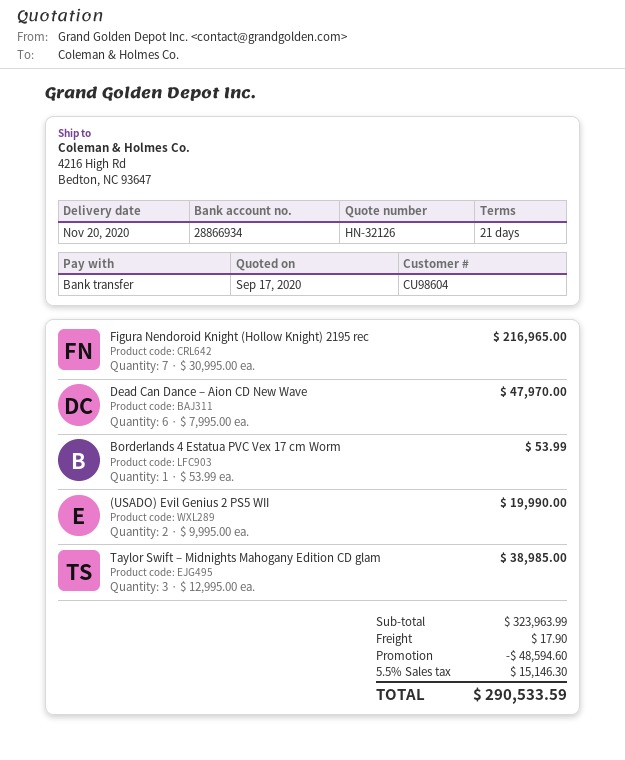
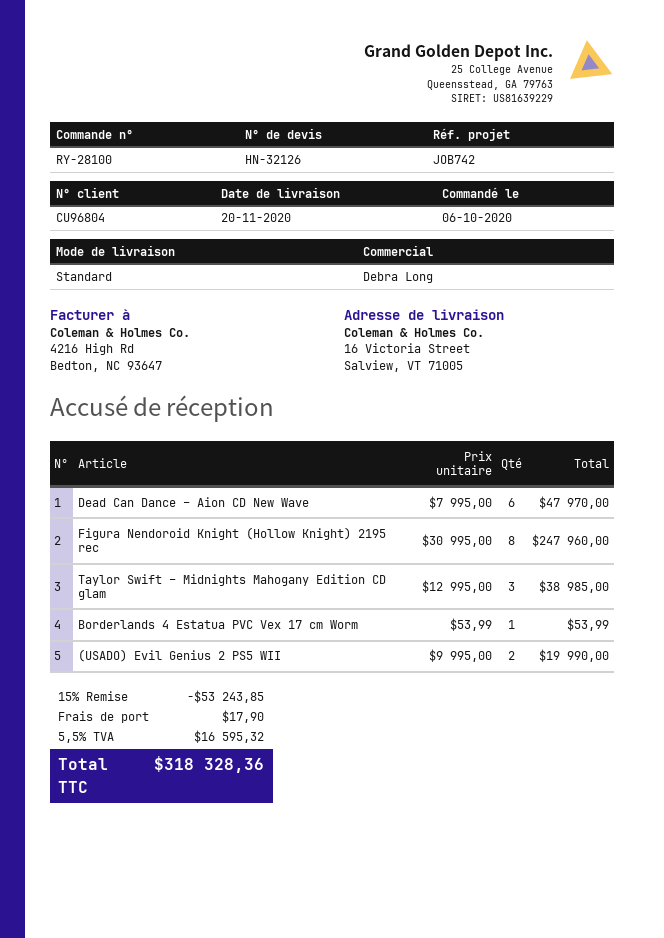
customer number: CU98604 -> CU96804
ship to: 4216 High Rd, Bedton, NC 93647 -> 16 Victoria Street, Salview, VT 71005
Figura Nendoroid Knight (Hollow Knight) 2195 rec: 7 x 30995.00 = 216965.00 -> 8 x 30995.00 = 247960.00
discount: 48594.60 -> 53243.85
tax: 5.5% = 15146.30 -> 5.5% = 16595.32
total: 290533.59 -> 318328.36

